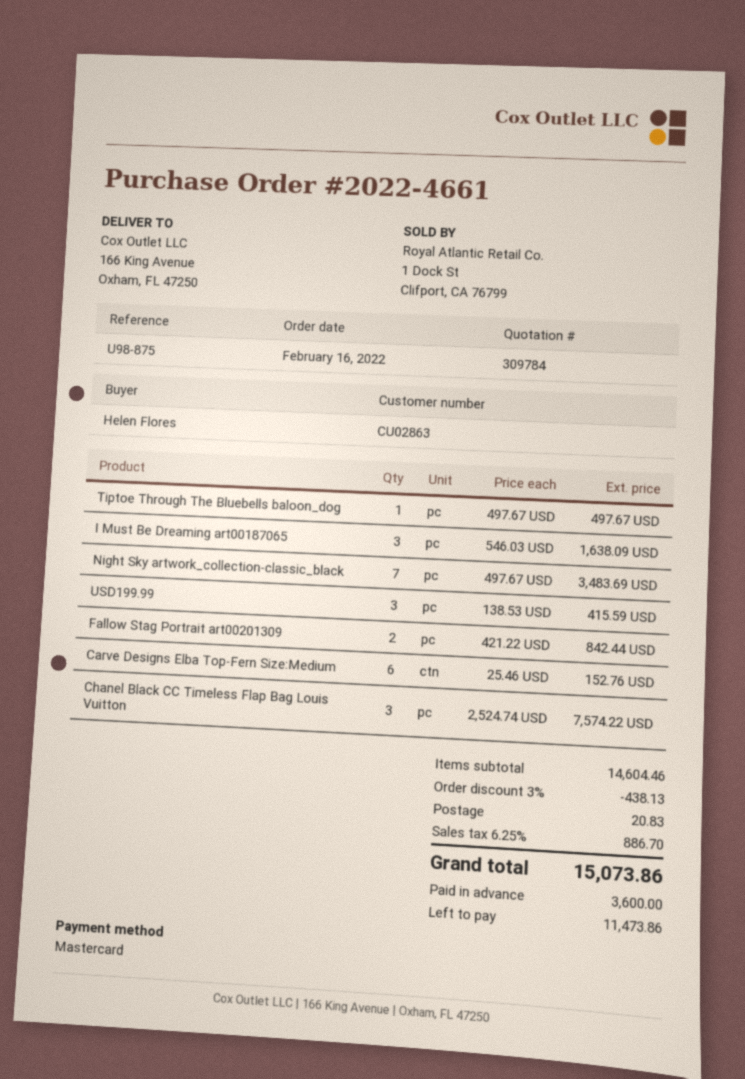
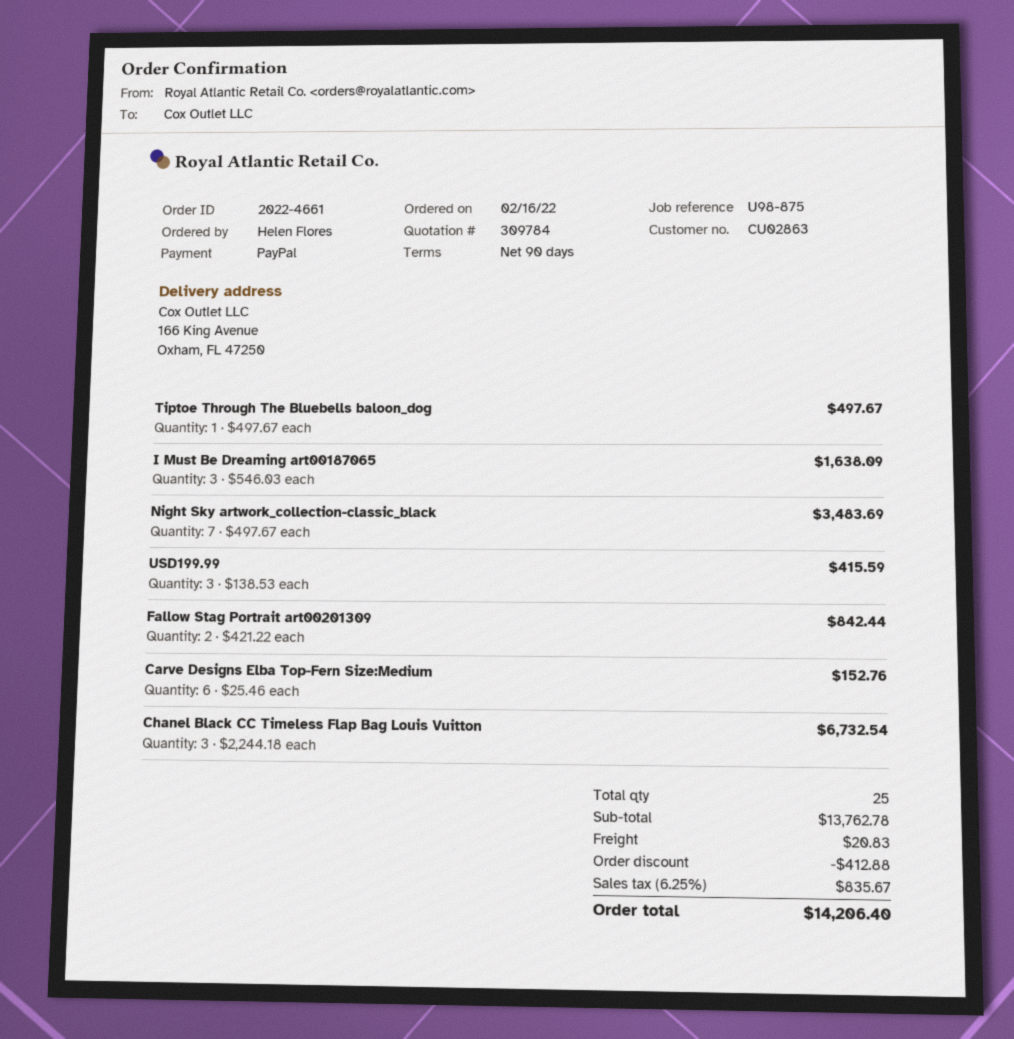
payment method: Mastercard -> PayPal
Chanel Black CC Timeless Flap Bag Louis Vuitton: 3 x 2524.74 = 7574.22 -> 3 x 2244.18 = 6732.54
subtotal: 14604.46 -> 13762.78
discount: 438.13 -> 412.88
tax: 6.25% = 886.70 -> 6.25% = 835.67
total: 15073.86 -> 14206.40

